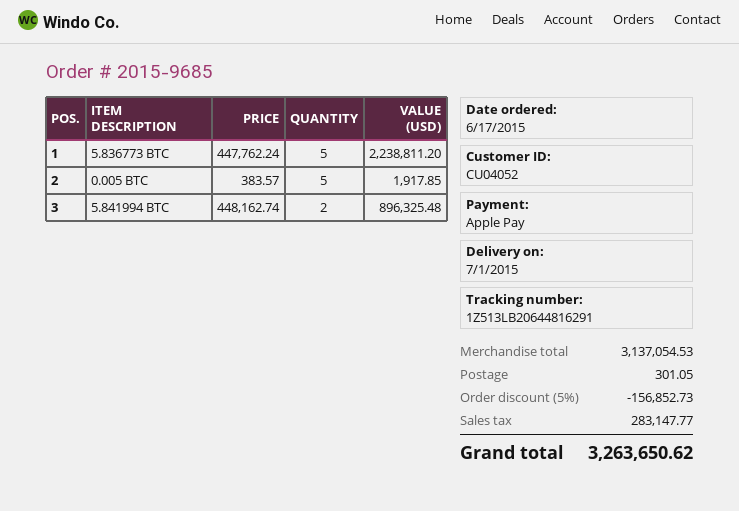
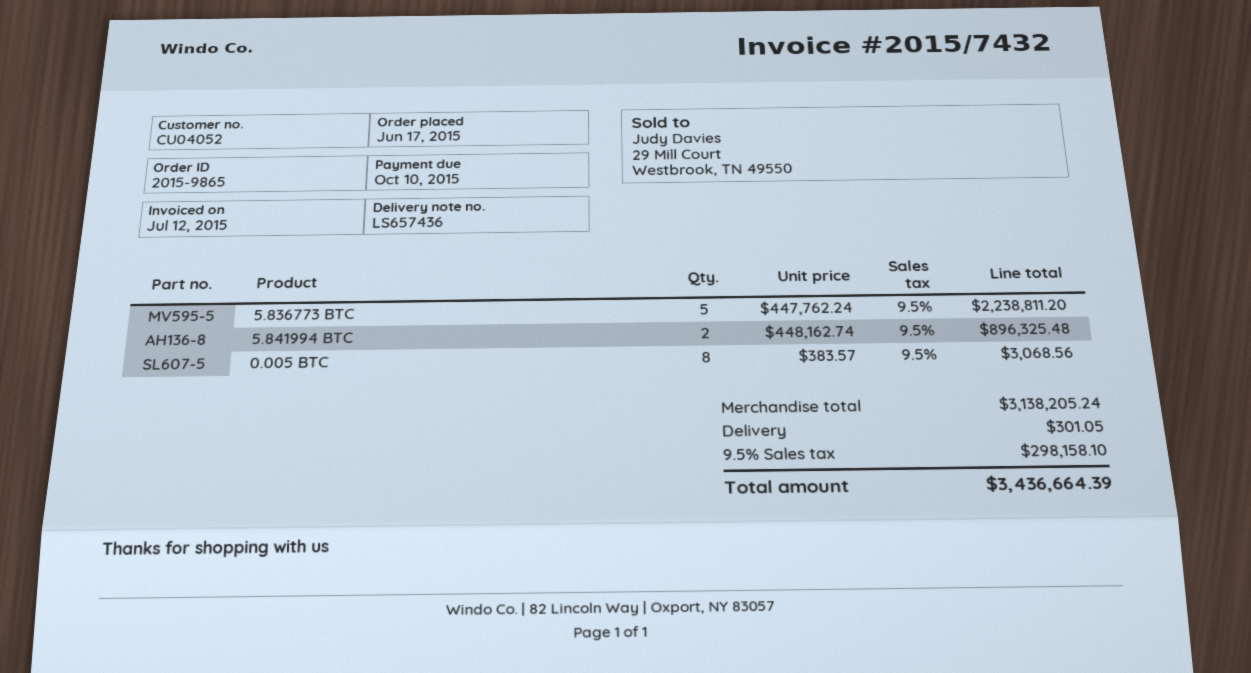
order number: 2015-9685 -> 2015-9865
0.005 BTC: 5 x 383.57 = 1917.85 -> 8 x 383.57 = 3068.56
subtotal: 3137054.53 -> 3138205.24
discount: 5% = 156852.73 -> none
tax: 283147.77 -> 298158.10
total: 3263650.62 -> 3436664.39

